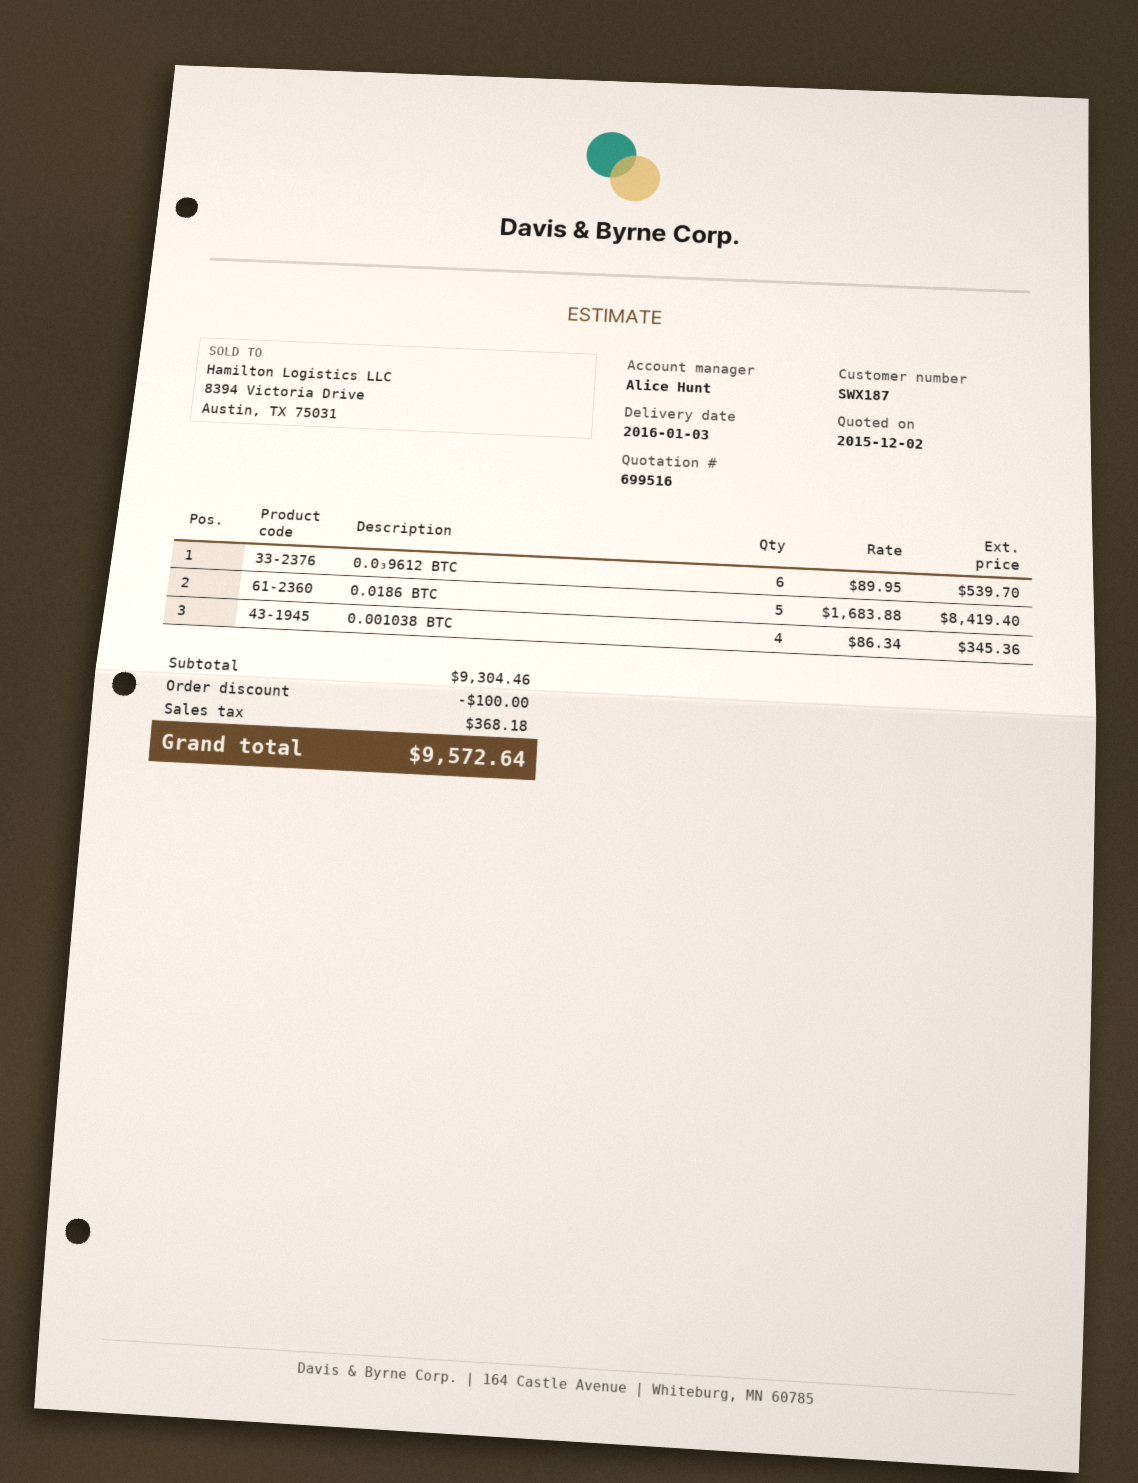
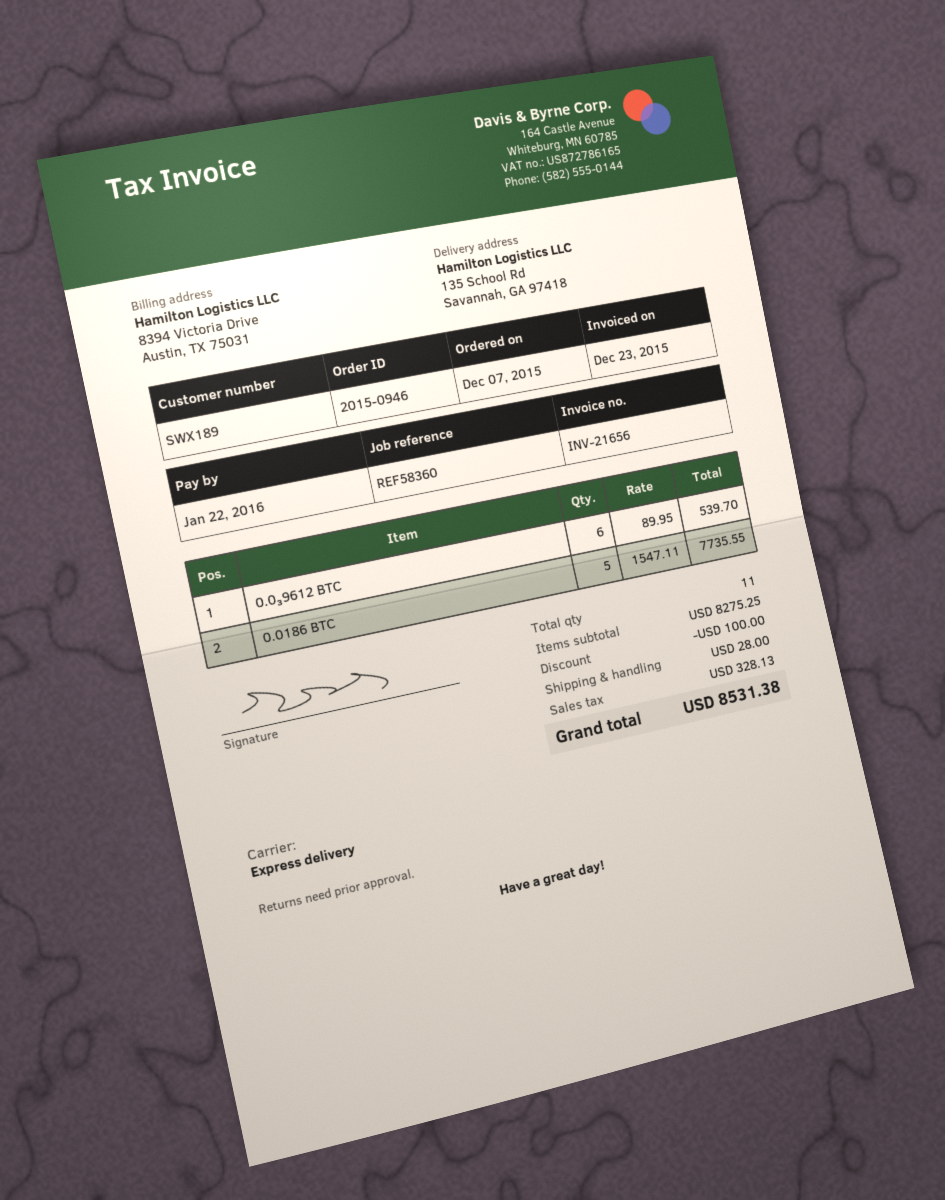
customer number: SWX187 -> SWX189
0.0186 BTC: 5 x 1683.88 = 8419.40 -> 5 x 1547.11 = 7735.55
0.001038 BTC: 4 x 86.34 = 345.36 -> none
subtotal: 9304.46 -> 8275.25
shipping: none -> 28.00
tax: 368.18 -> 328.13
total: 9572.64 -> 8531.38

